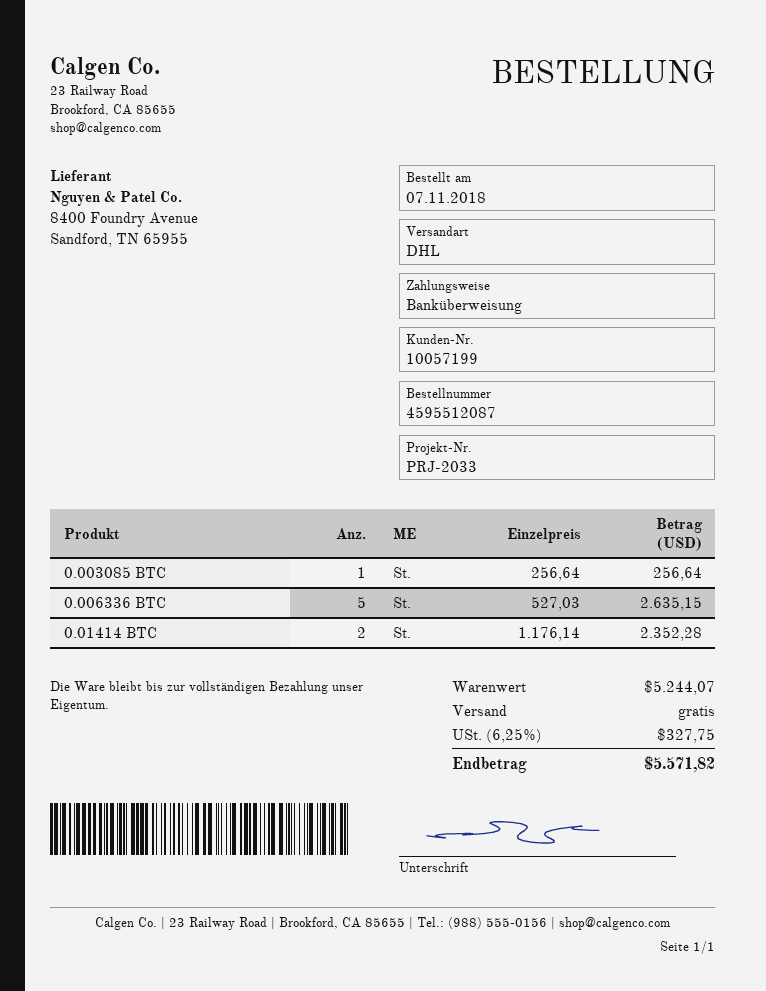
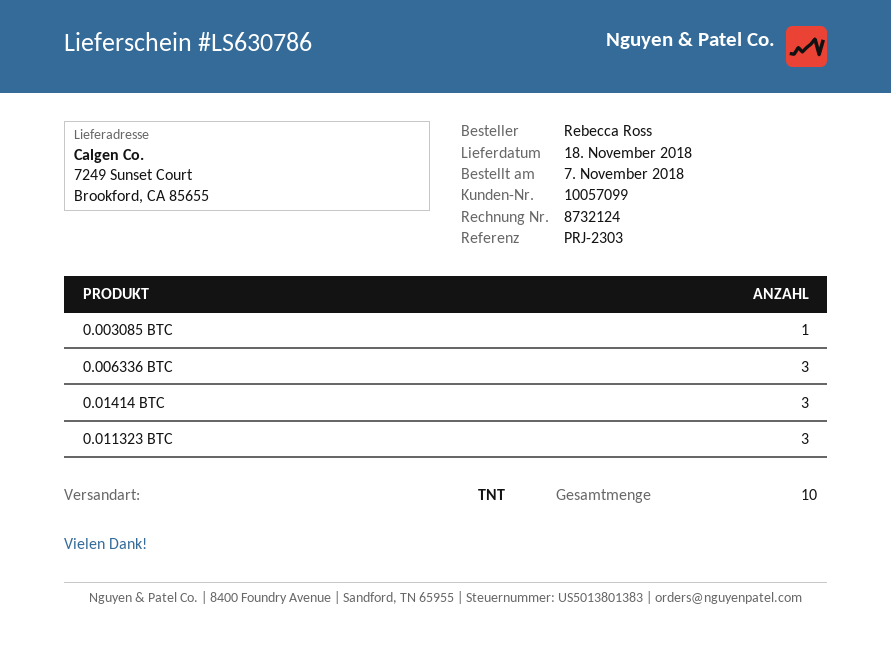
customer number: 10057199 -> 10057099
reference: PRJ-2033 -> PRJ-2303
shipping method: DHL -> TNT
0.006336 BTC: 5 -> 3
0.01414 BTC: 2 -> 3
0.011323 BTC: none -> 3

